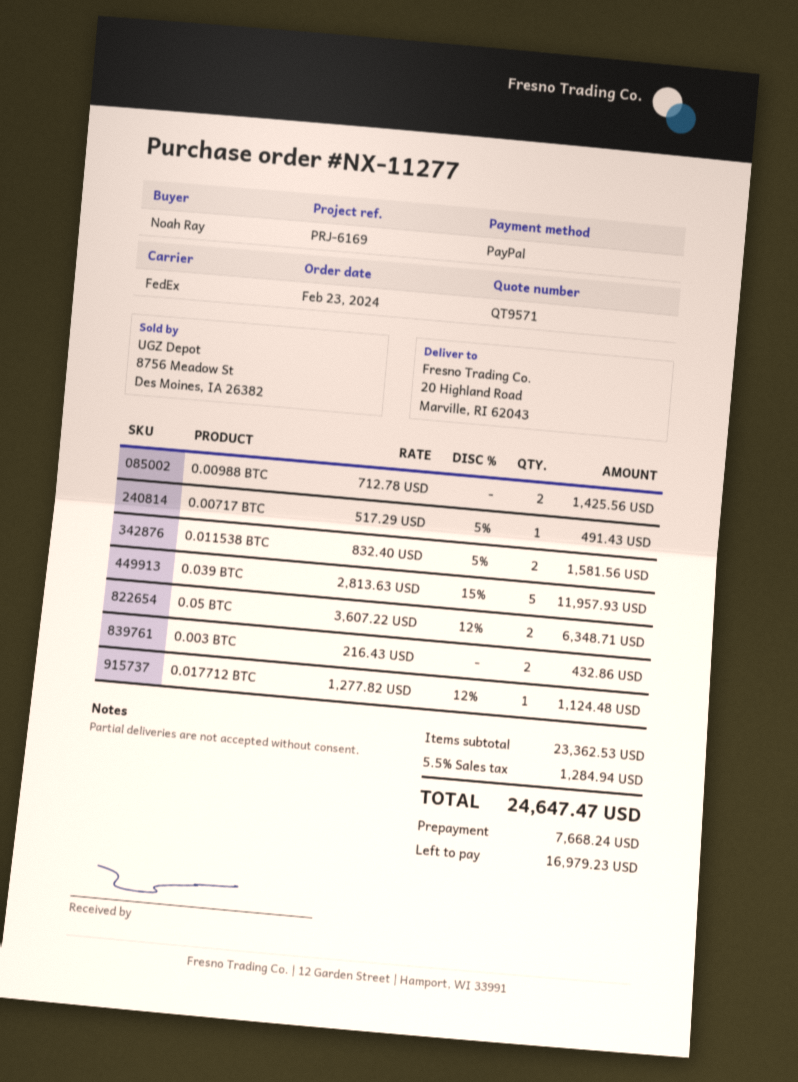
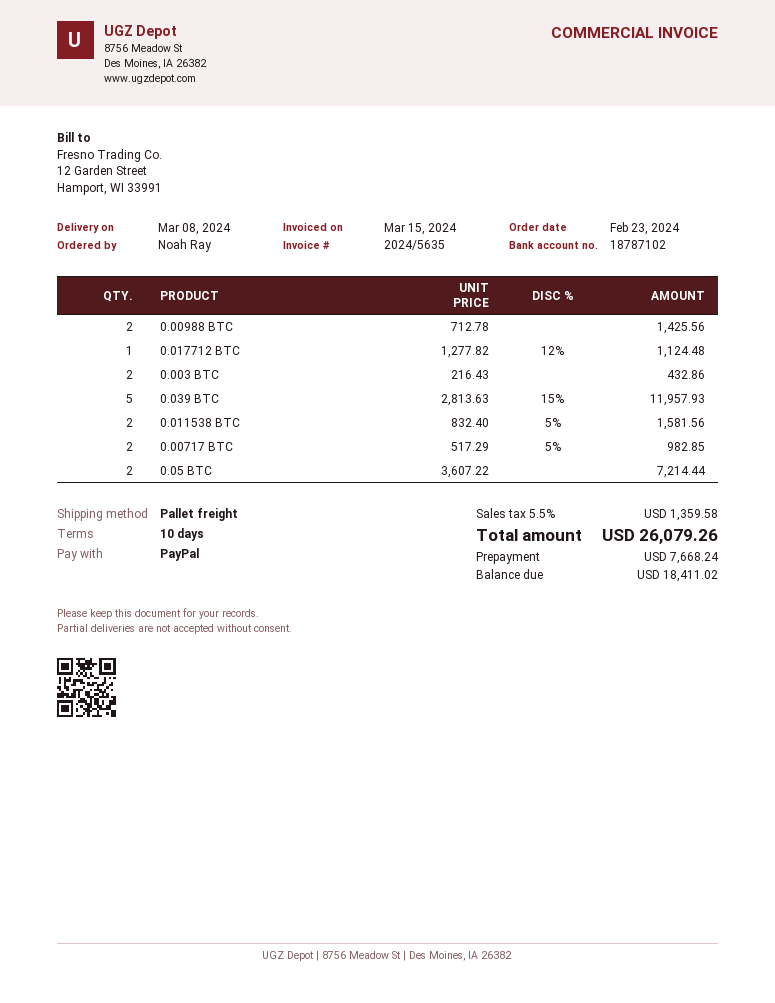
shipping method: FedEx -> pallet freight
0.00717 BTC: 1 x 517.29 - 5% = 491.43 -> 2 x 517.29 - 5% = 982.85
0.05 BTC: 2 x 3607.22 - 12% = 6348.71 -> 2 x 3607.22 = 7214.44
tax: 5.5% = 1284.94 -> 5.5% = 1359.58
total: 24647.47 -> 26079.26
balance: 16979.23 -> 18411.02

